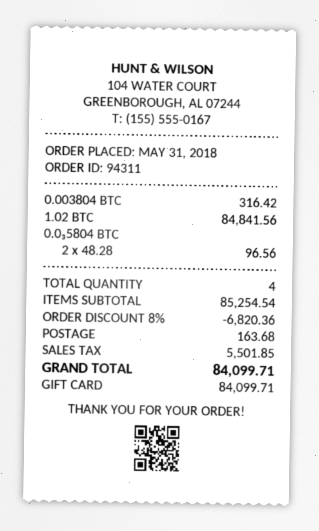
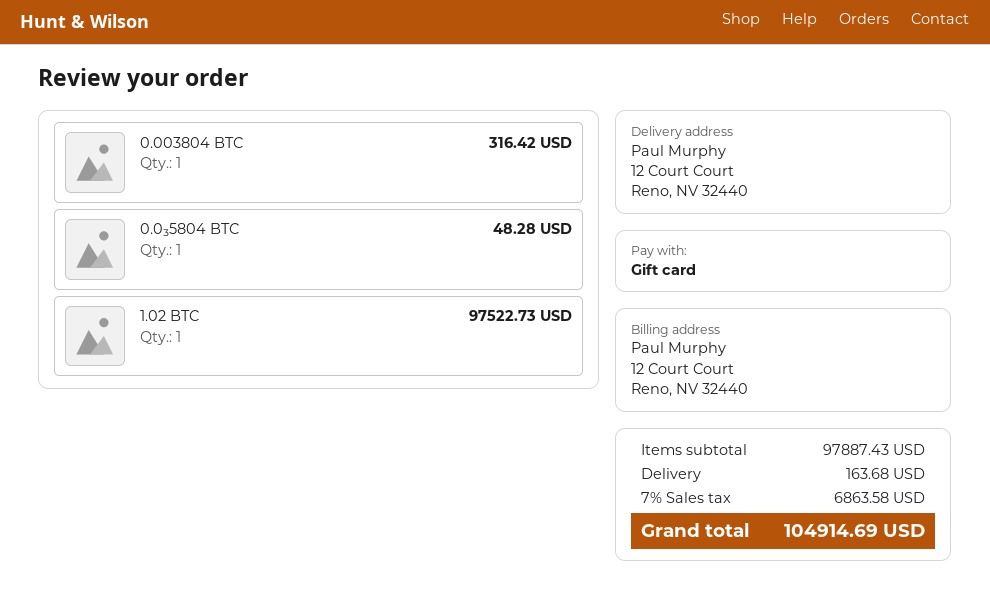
1.02 BTC: 1 for 84841.56 -> 1 for 97522.73
0.0₃5804 BTC: 2 for 96.56 -> 1 for 48.28
subtotal: 85254.54 -> 97887.43
discount: 8% = 6820.36 -> none
tax: 5501.85 -> 6863.58
total: 84099.71 -> 104914.69

